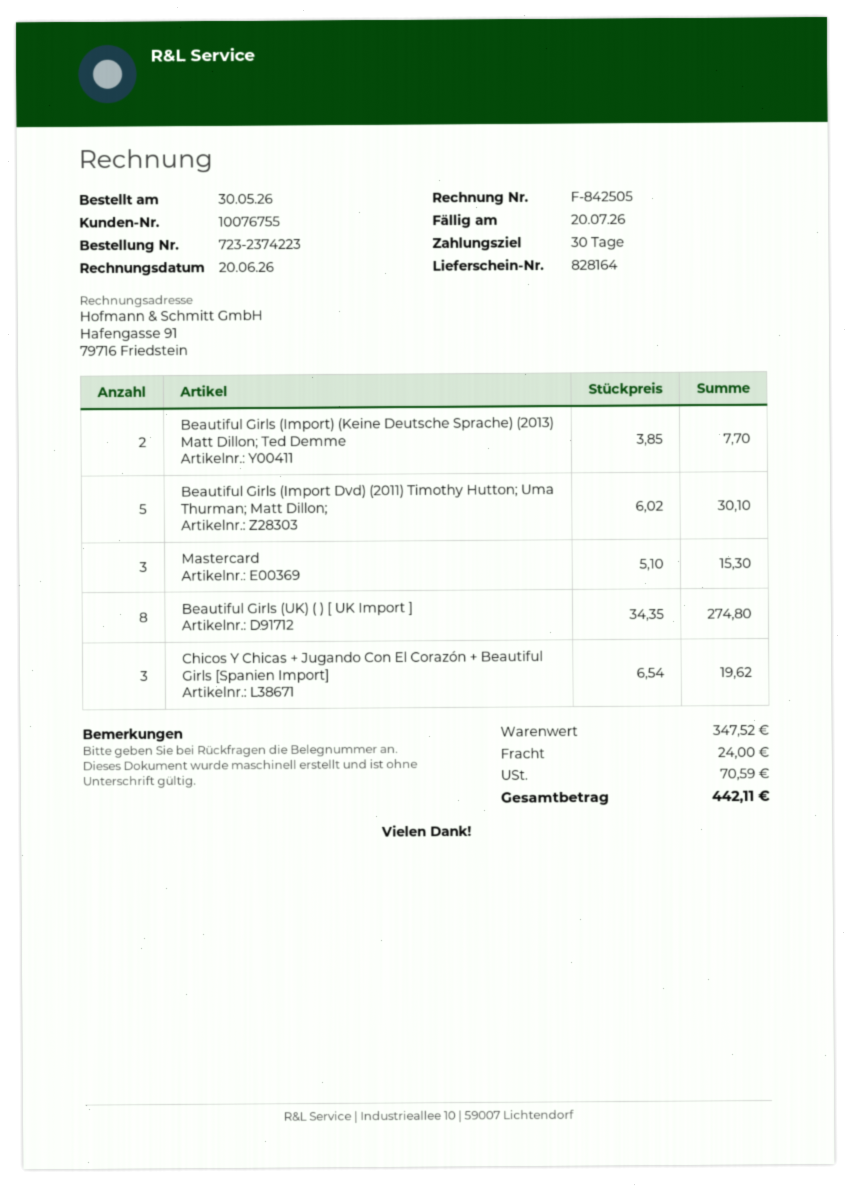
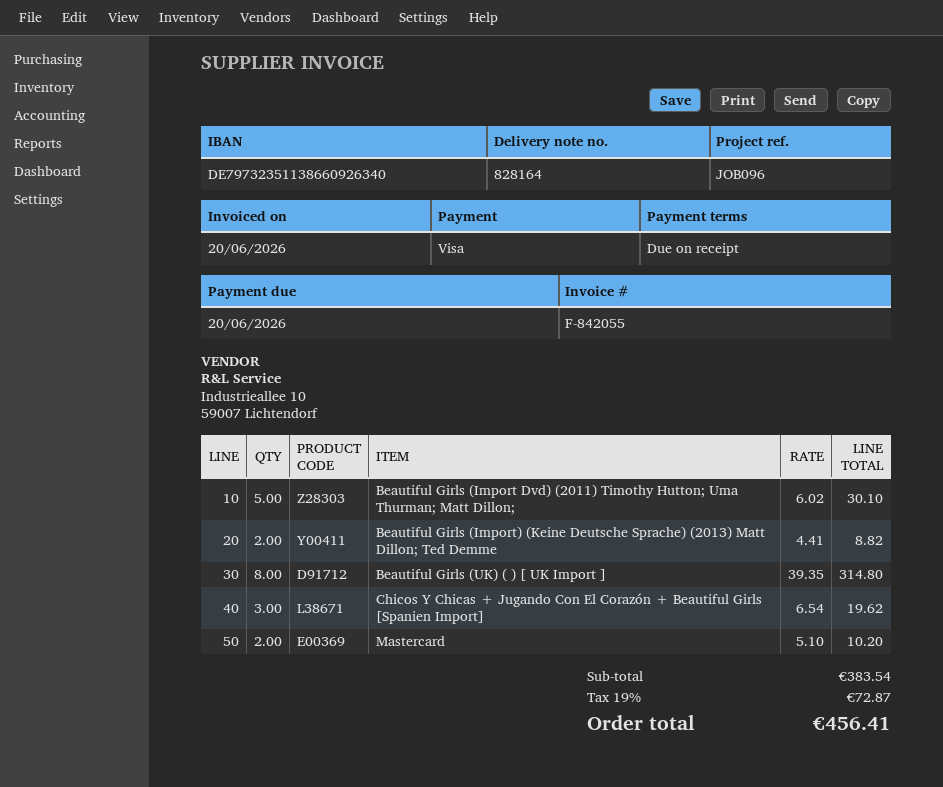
invoice number: F-842505 -> F-842055
payment terms: 30 days -> on receipt
due date: 2026-07-20 -> 2026-06-20
Beautiful Girls (Import) (Keine Deutsche Sprache) (2013) Matt Dillon; Ted Demme: 2 x 3.85 = 7.70 -> 2 x 4.41 = 8.82
Mastercard: 3 x 5.10 = 15.30 -> 2 x 5.10 = 10.20
Beautiful Girls (UK) ( ) [ UK Import ]: 8 x 34.35 = 274.80 -> 8 x 39.35 = 314.80
subtotal: 347.52 -> 383.54
shipping: 24.00 -> none
tax: 70.59 -> 72.87
total: 442.11 -> 456.41

